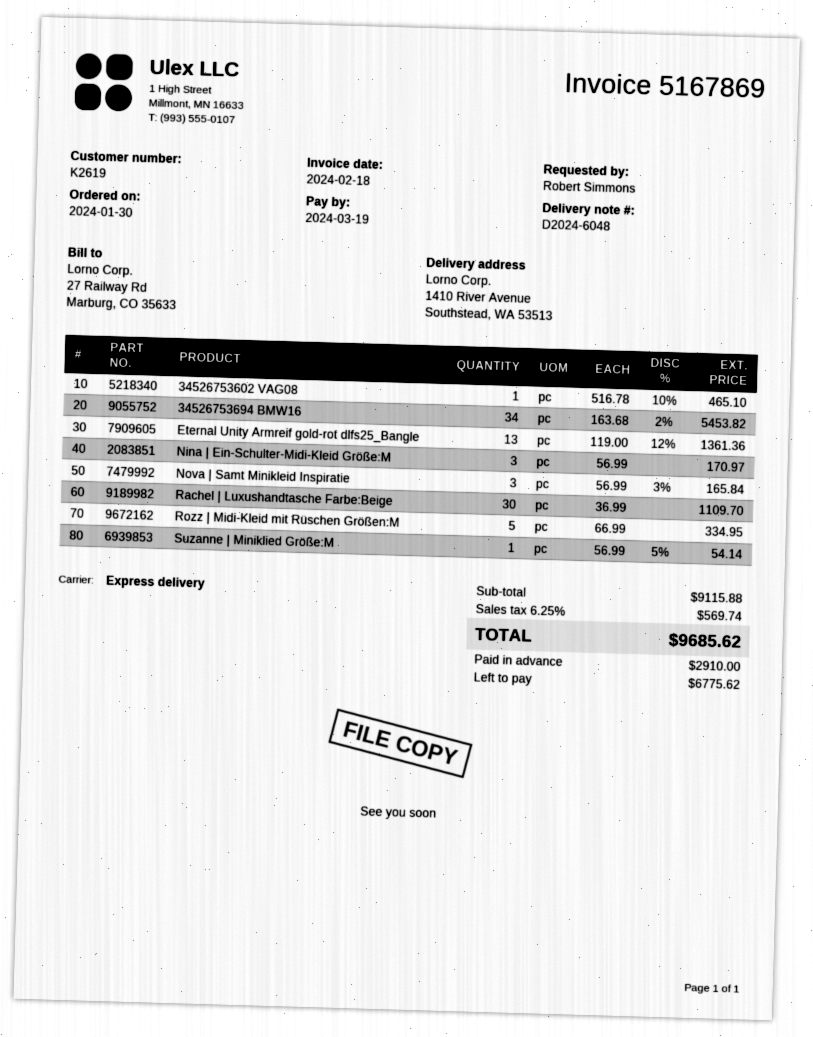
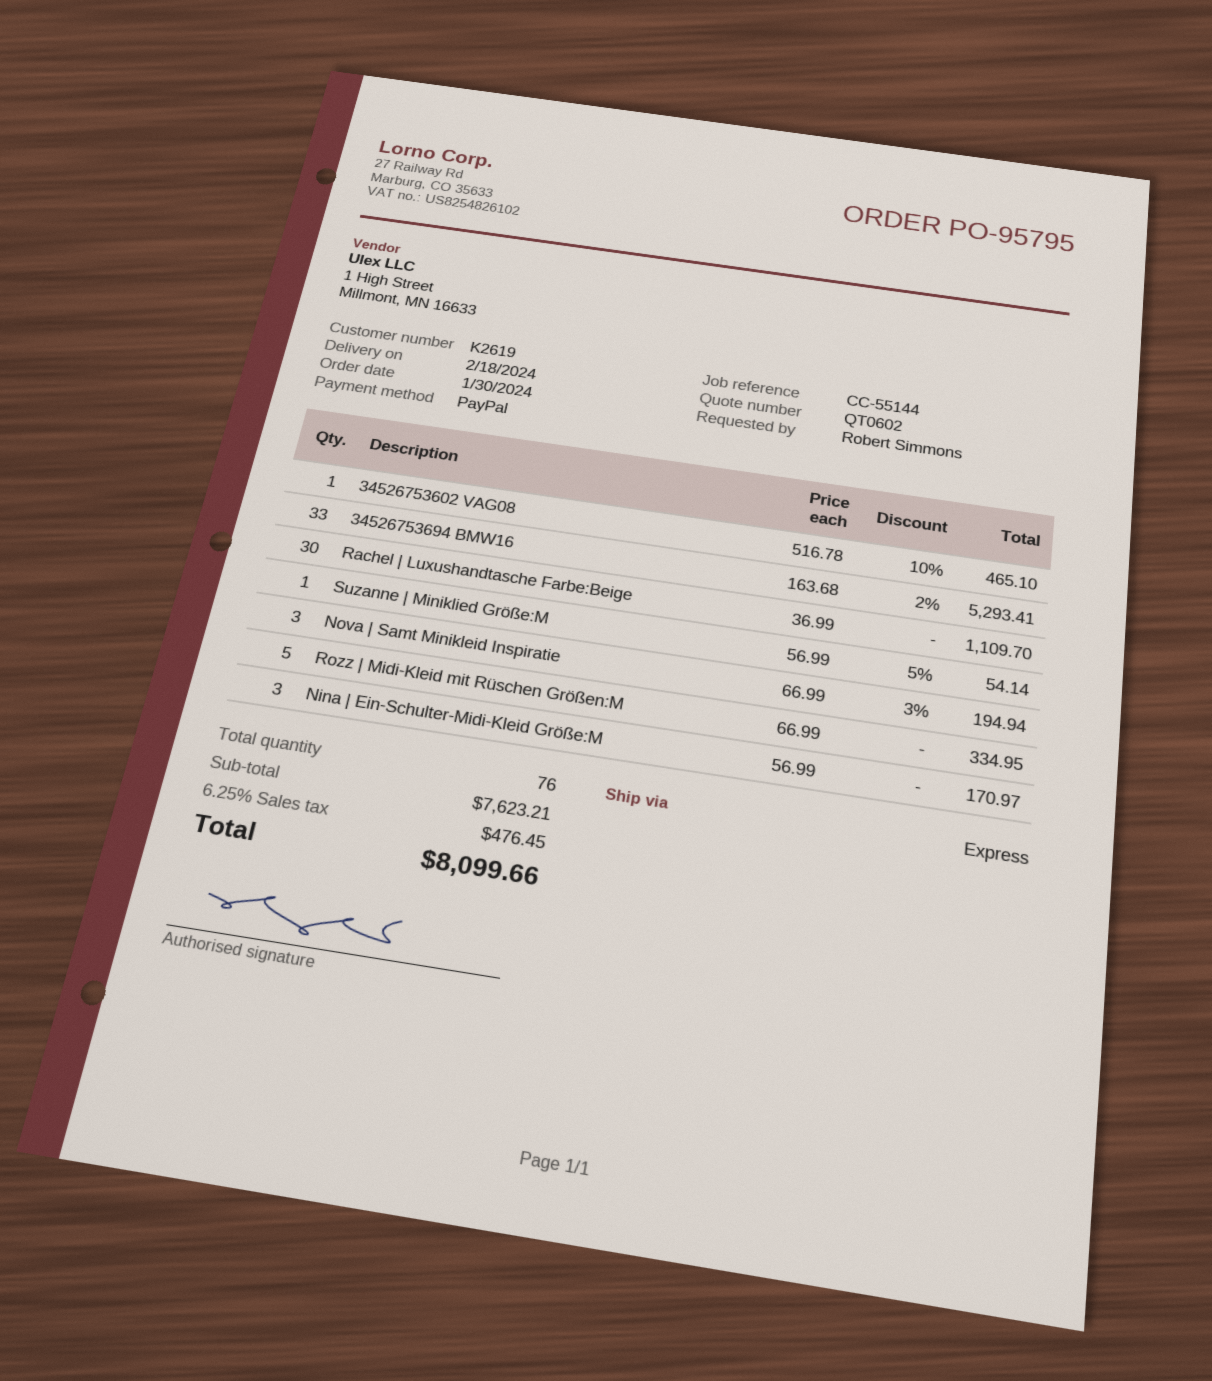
34526753694 BMW16: 34 x 163.68 - 2% = 5453.82 -> 33 x 163.68 - 2% = 5293.41
Eternal Unity Armreif gold-rot dlfs25_Bangle: 13 x 119.00 - 12% = 1361.36 -> none
Nova | Samt Minikleid Inspiratie: 3 x 56.99 - 3% = 165.84 -> 3 x 66.99 - 3% = 194.94
subtotal: 9115.88 -> 7623.21
tax: 6.25% = 569.74 -> 6.25% = 476.45
total: 9685.62 -> 8099.66

